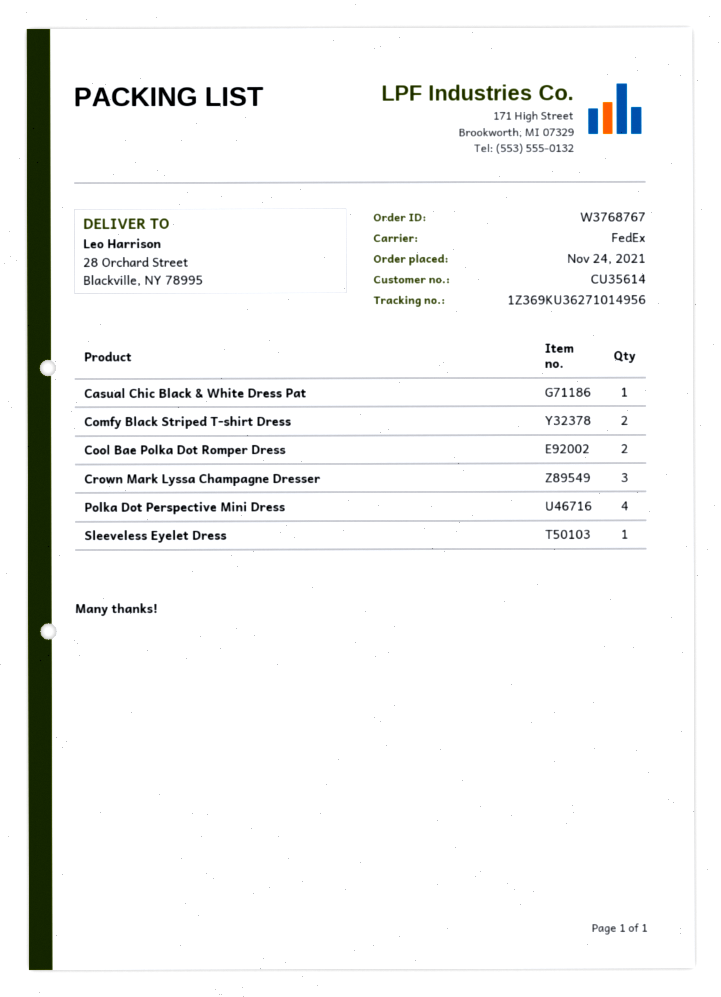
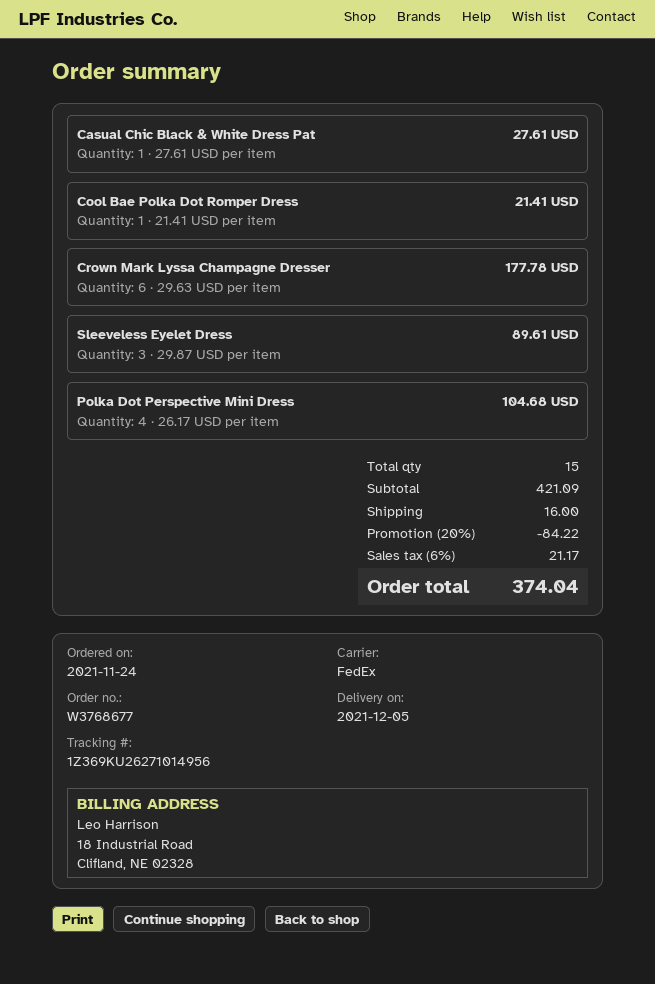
order number: W3768767 -> W3768677
tracking number: 1Z369KU36271014956 -> 1Z369KU26271014956
Comfy Black Striped T-shirt Dress: 2 -> none
Cool Bae Polka Dot Romper Dress: 2 -> 1
Crown Mark Lyssa Champagne Dresser: 3 -> 6
Sleeveless Eyelet Dress: 1 -> 3

